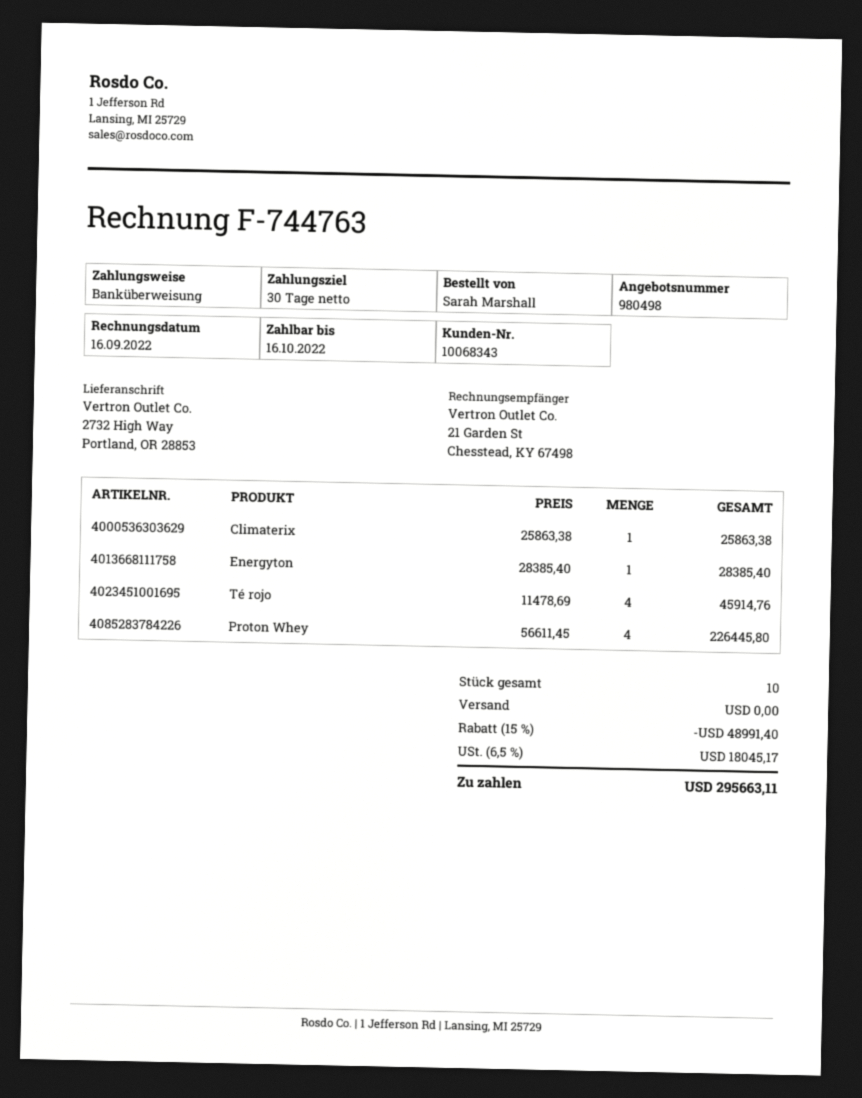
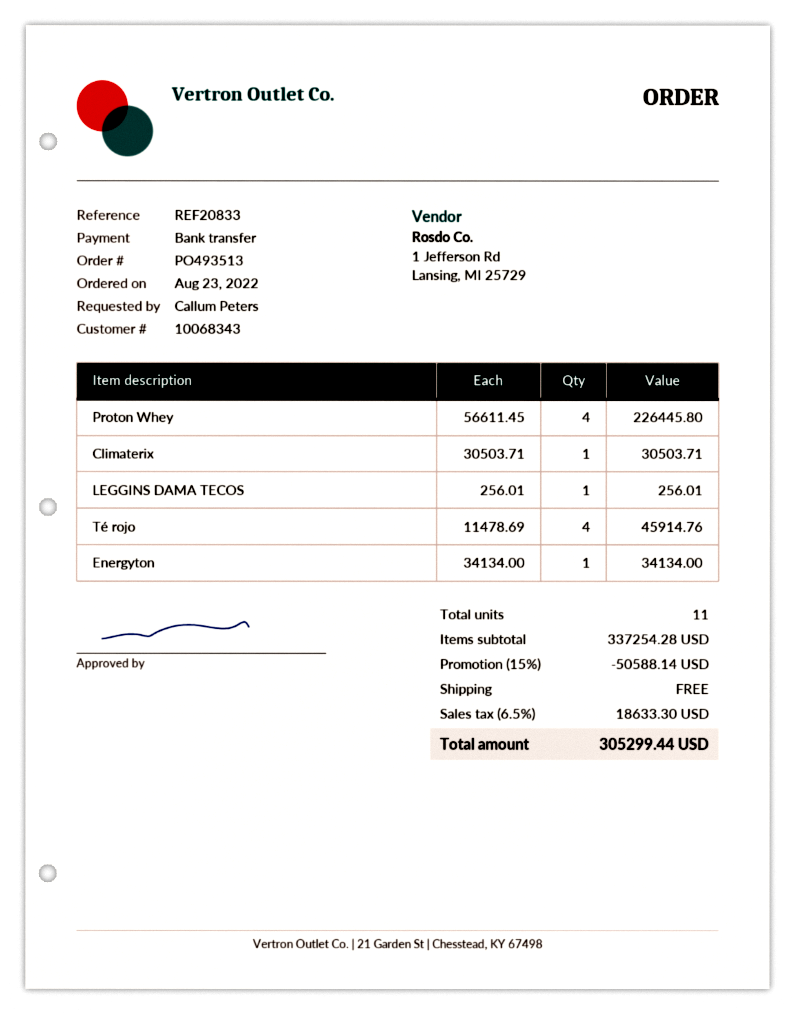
ordered by: Sarah Marshall -> Callum Peters
Climaterix: 1 x 25863.38 = 25863.38 -> 1 x 30503.71 = 30503.71
Energyton: 1 x 28385.40 = 28385.40 -> 1 x 34134.00 = 34134.00
LEGGINS DAMA TECOS: none -> 1 x 256.01 = 256.01
total quantity: 10 -> 11
discount: 15% = 48991.40 -> 15% = 50588.14
tax: 6.5% = 18045.17 -> 6.5% = 18633.30
total: 295663.11 -> 305299.44

